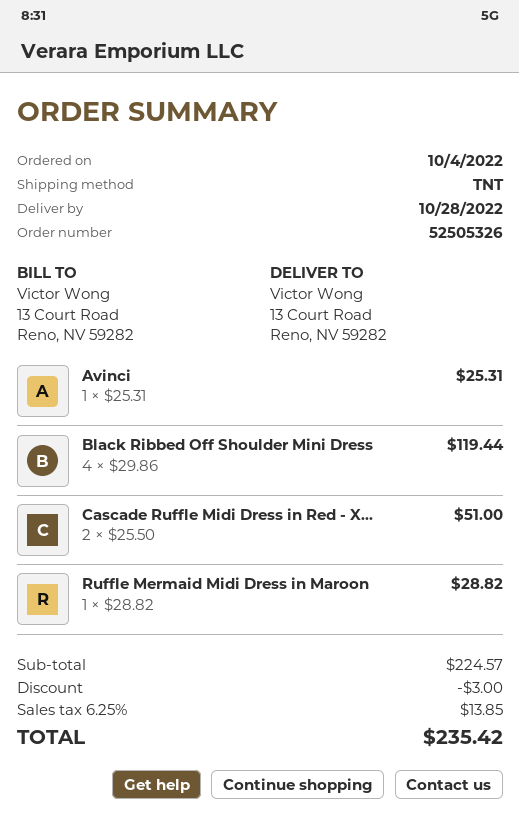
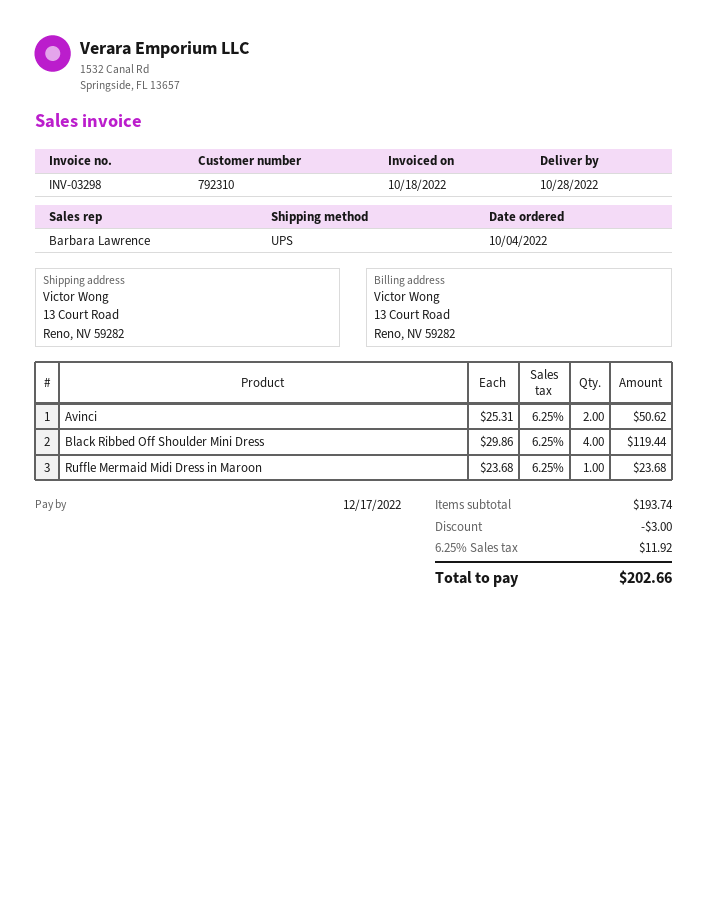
shipping method: TNT -> UPS
Avinci: 1 x 25.31 = 25.31 -> 2 x 25.31 = 50.62
Cascade Ruffle Midi Dress in Red - X...: 2 x 25.50 = 51.00 -> none
Ruffle Mermaid Midi Dress in Maroon: 1 x 28.82 = 28.82 -> 1 x 23.68 = 23.68
subtotal: 224.57 -> 193.74
tax: 6.25% = 13.85 -> 6.25% = 11.92
total: 235.42 -> 202.66

